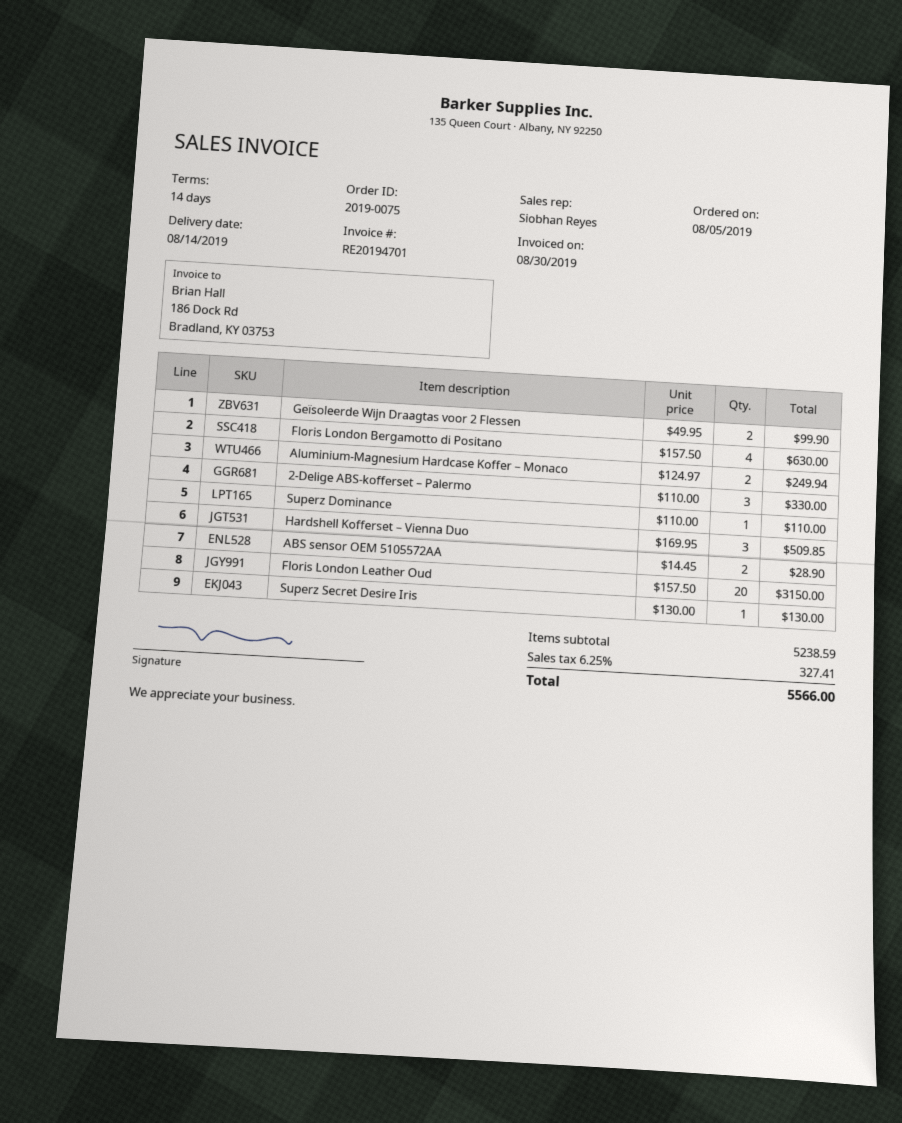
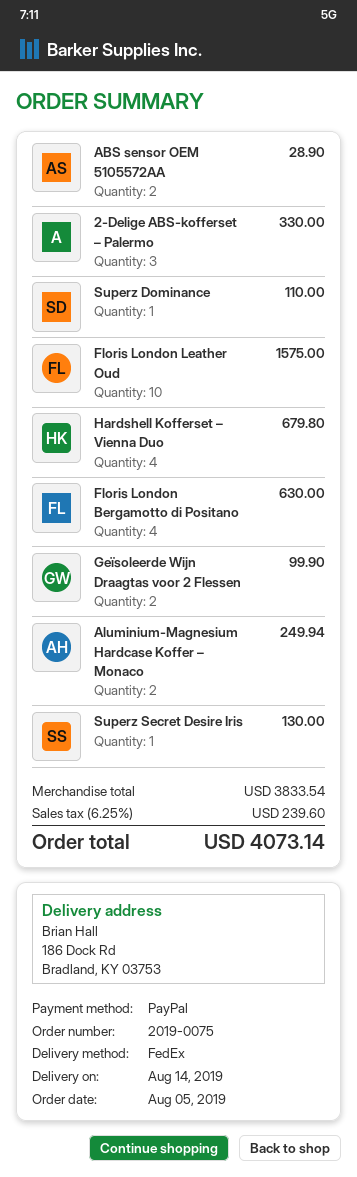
Hardshell Kofferset – Vienna Duo: 3 for 509.85 -> 4 for 679.80
Floris London Leather Oud: 20 for 3150.00 -> 10 for 1575.00
subtotal: 5238.59 -> 3833.54
tax: 6.25% = 327.41 -> 6.25% = 239.60
total: 5566.00 -> 4073.14

